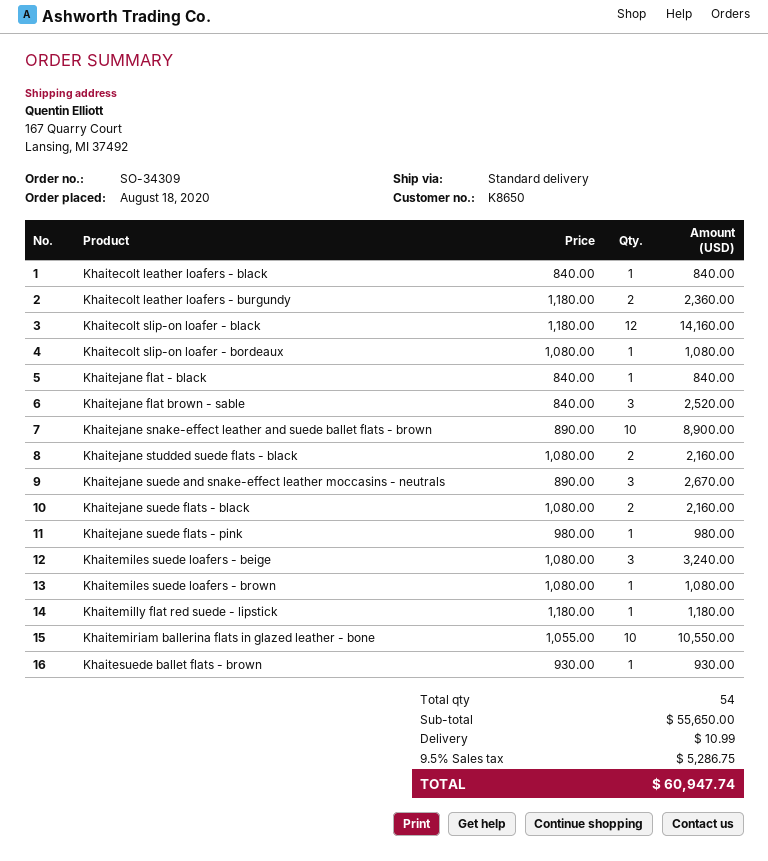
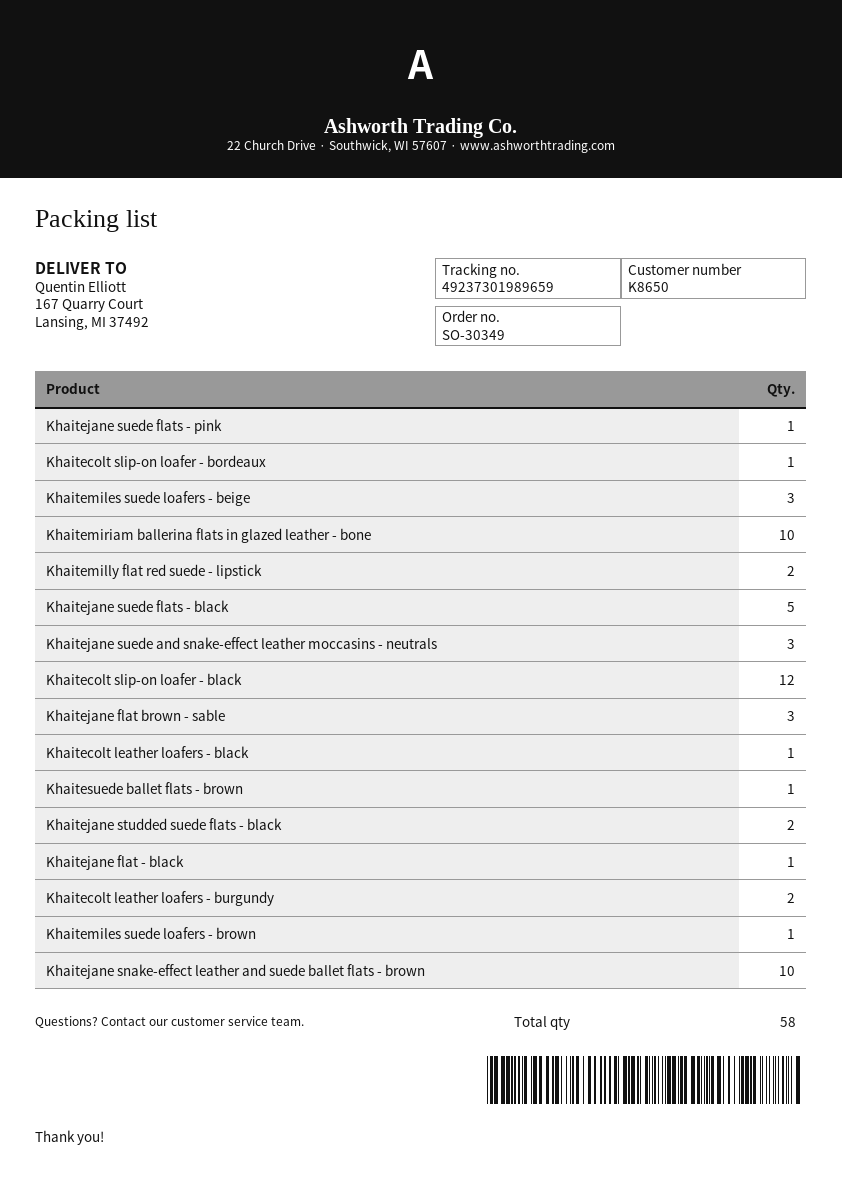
order number: SO-34309 -> SO-30349
Khaitejane suede flats - black: 2 -> 5
Khaitemilly flat red suede - lipstick: 1 -> 2
total quantity: 54 -> 58

